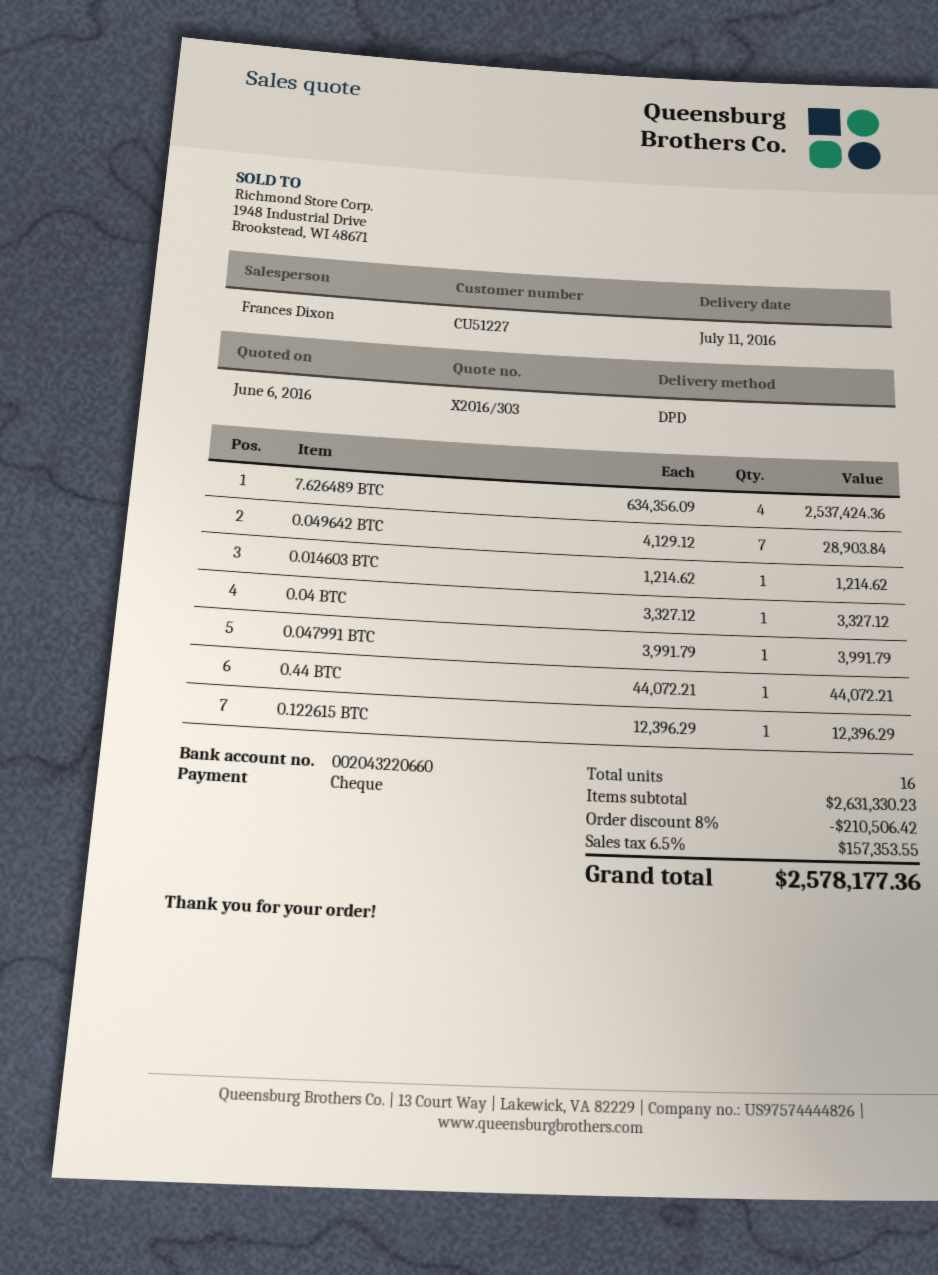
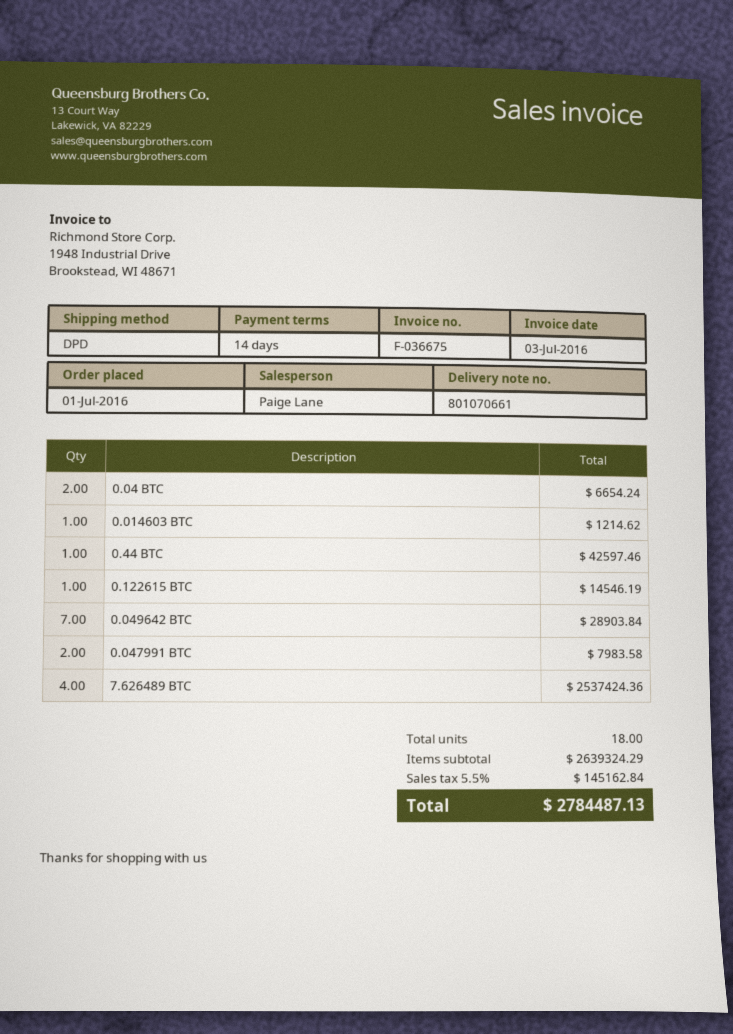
sales rep: Frances Dixon -> Paige Lane
0.04 BTC: 1 for 3327.12 -> 2 for 6654.24
0.047991 BTC: 1 for 3991.79 -> 2 for 7983.58
0.44 BTC: 1 for 44072.21 -> 1 for 42597.46
0.122615 BTC: 1 for 12396.29 -> 1 for 14546.19
total quantity: 16 -> 18
subtotal: 2631330.23 -> 2639324.29
discount: 8% = 210506.42 -> none
tax: 6.5% = 157353.55 -> 5.5% = 145162.84
total: 2578177.36 -> 2784487.13

